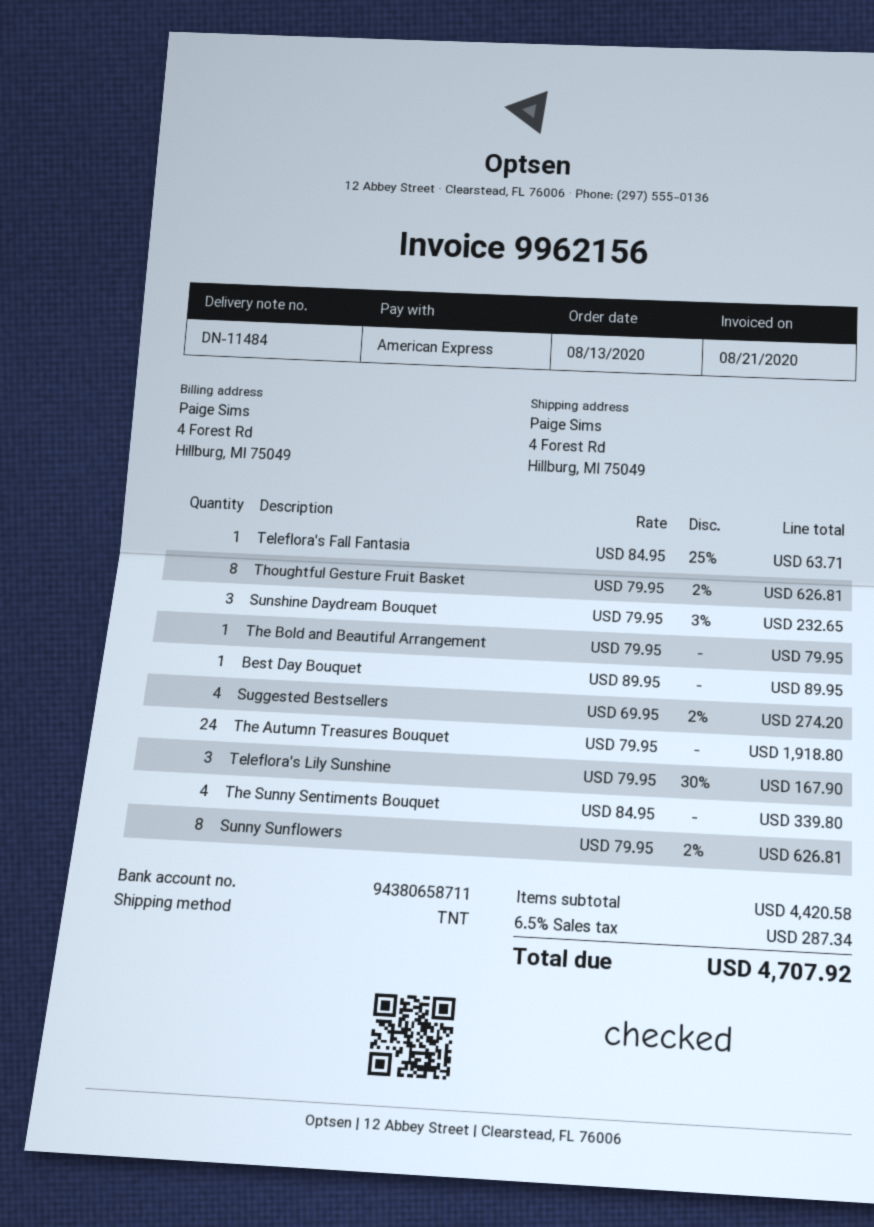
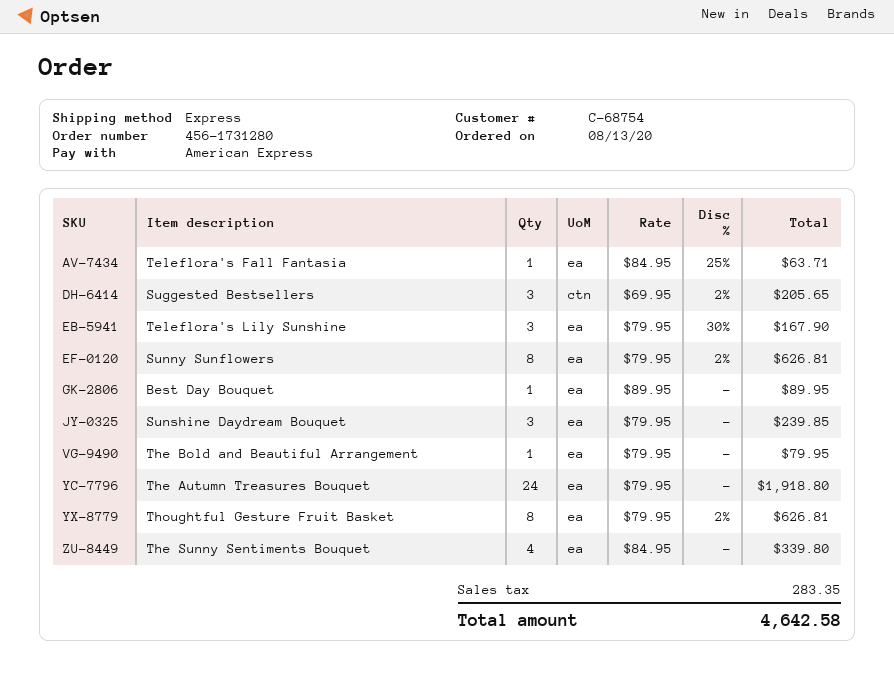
shipping method: TNT -> express
Sunshine Daydream Bouquet: 3 x 79.95 - 3% = 232.65 -> 3 x 79.95 = 239.85
Suggested Bestsellers: 4 x 69.95 - 2% = 274.20 -> 3 x 69.95 - 2% = 205.65
tax: 287.34 -> 283.35
total: 4707.92 -> 4642.58

